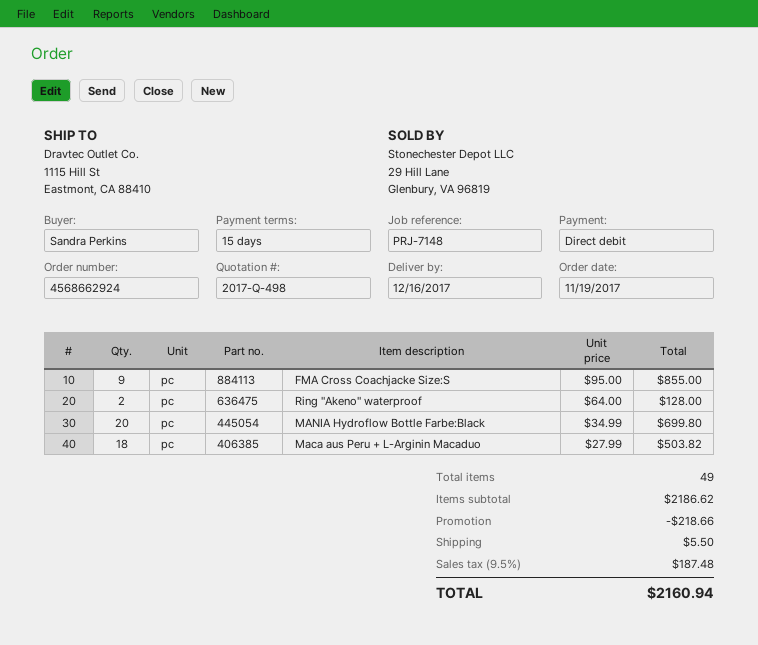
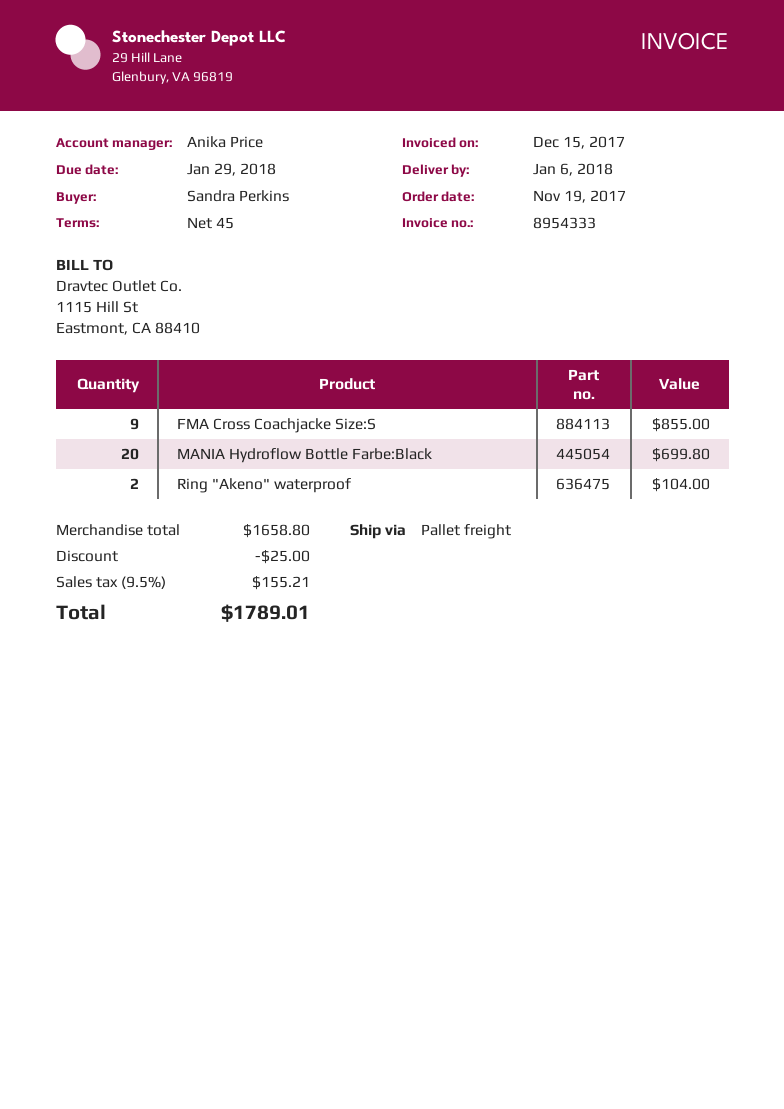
delivery date: 2017-12-16 -> 2018-01-06
payment terms: 15 days -> 45 days
Ring "Akeno" waterproof: 2 for 128.00 -> 2 for 104.00
Maca aus Peru + L-Arginin Macaduo: 18 for 503.82 -> none
subtotal: 2186.62 -> 1658.80
discount: 218.66 -> 25.00
shipping: 5.50 -> none
tax: 9.5% = 187.48 -> 9.5% = 155.21
total: 2160.94 -> 1789.01

